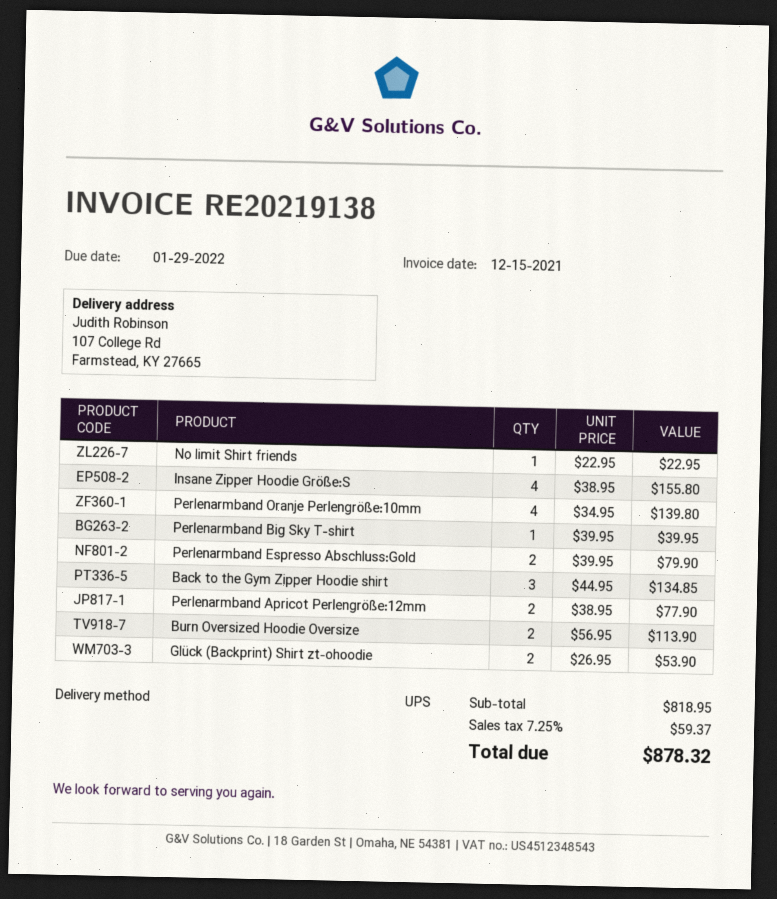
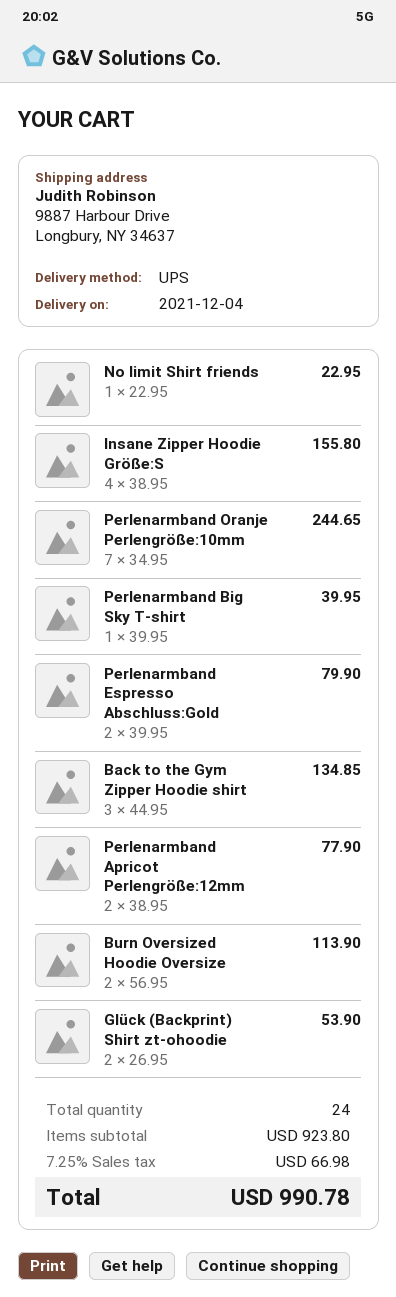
ship to: 107 College Rd, Farmstead, KY 27665 -> 9887 Harbour Drive, Longbury, NY 34637
Perlenarmband Oranje Perlengröße:10mm: 4 x 34.95 = 139.80 -> 7 x 34.95 = 244.65
subtotal: 818.95 -> 923.80
tax: 7.25% = 59.37 -> 7.25% = 66.98
total: 878.32 -> 990.78

